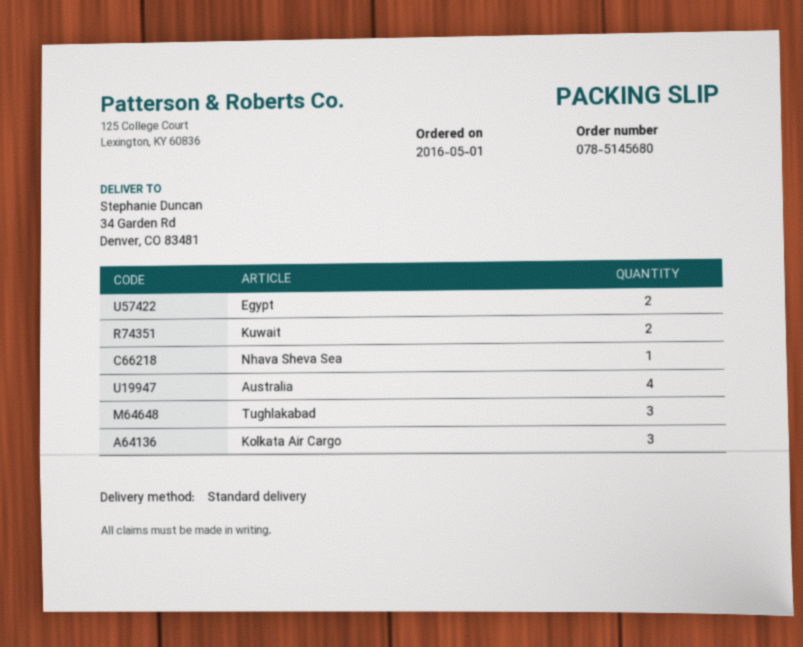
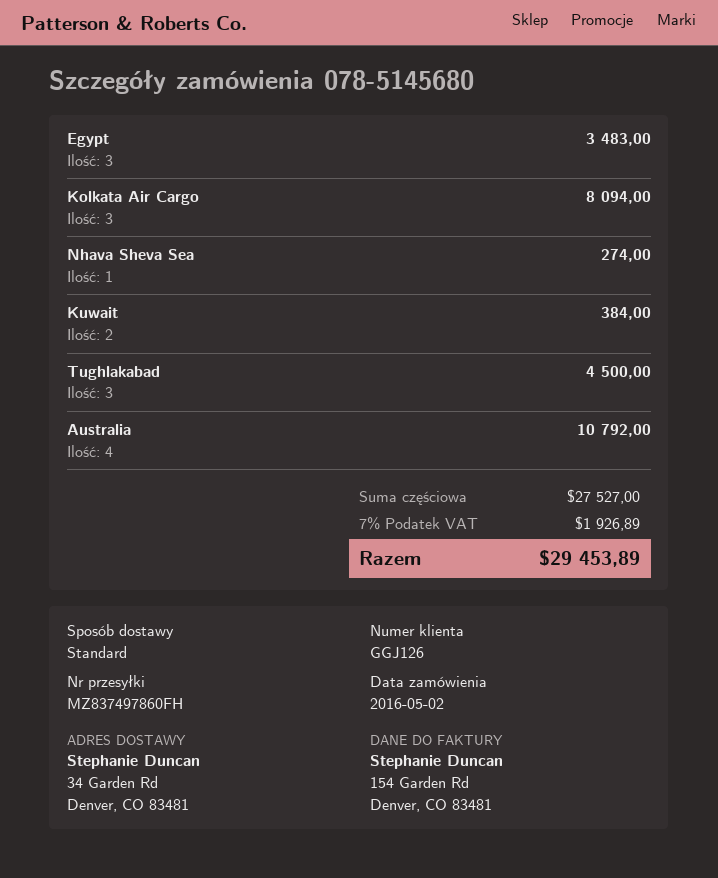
order date: 2016-05-01 -> 2016-05-02
Egypt: 2 -> 3

